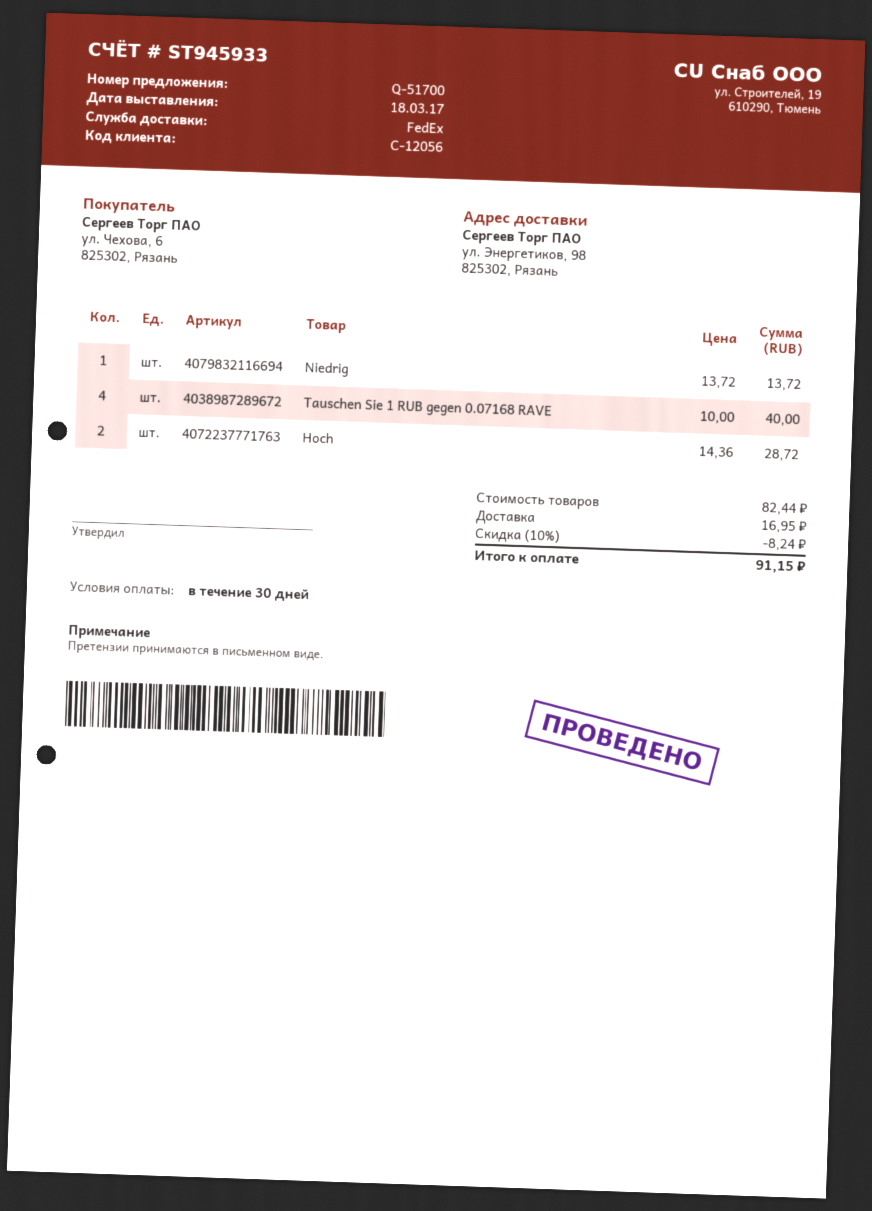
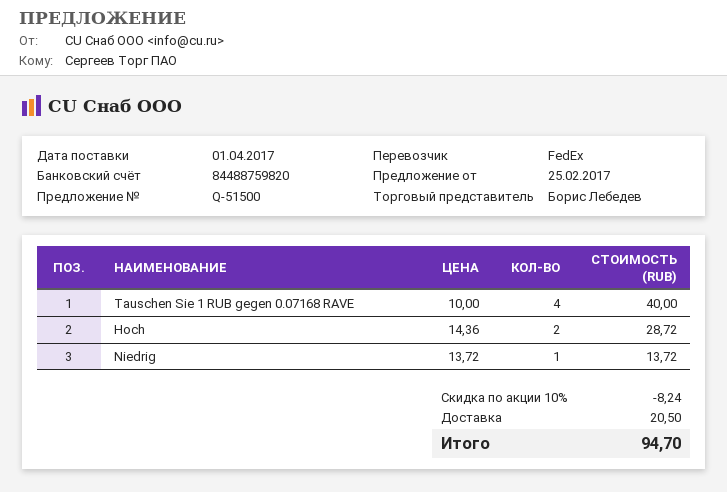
quote number: Q-51700 -> Q-51500
shipping: 16.95 -> 20.50
total: 91.15 -> 94.70

